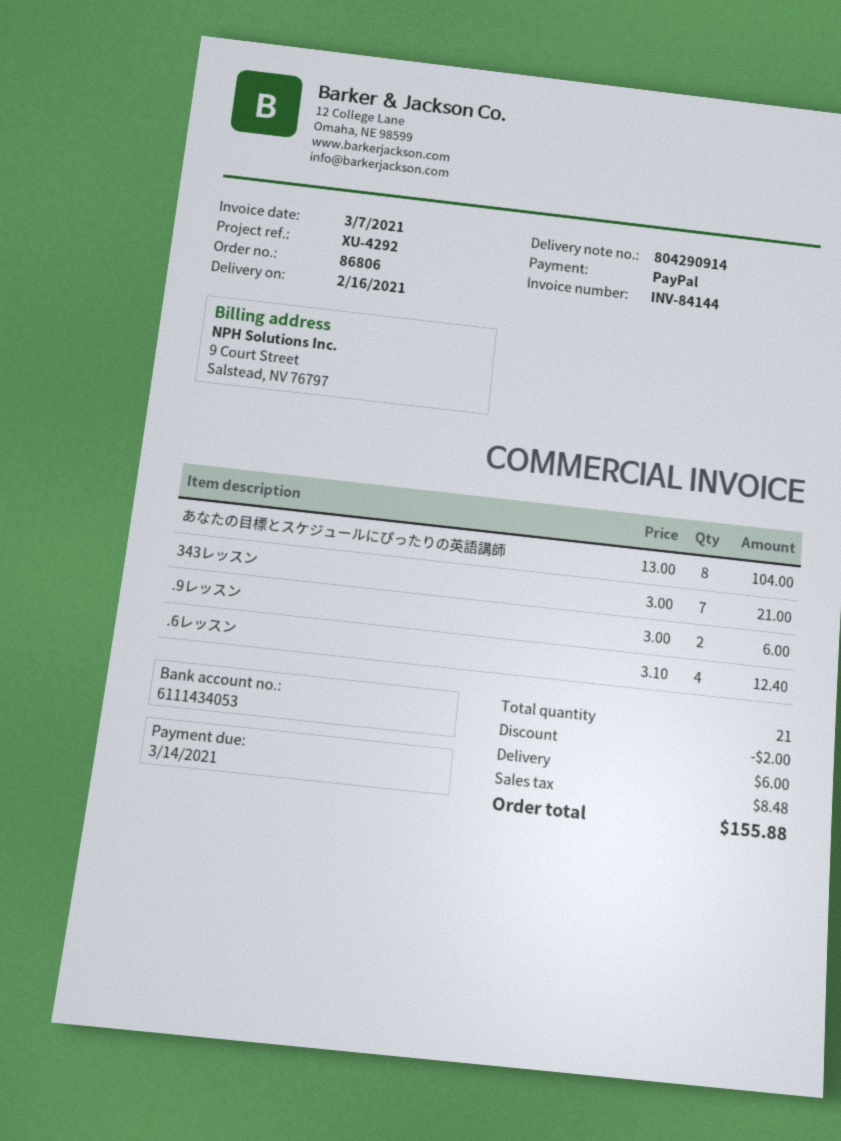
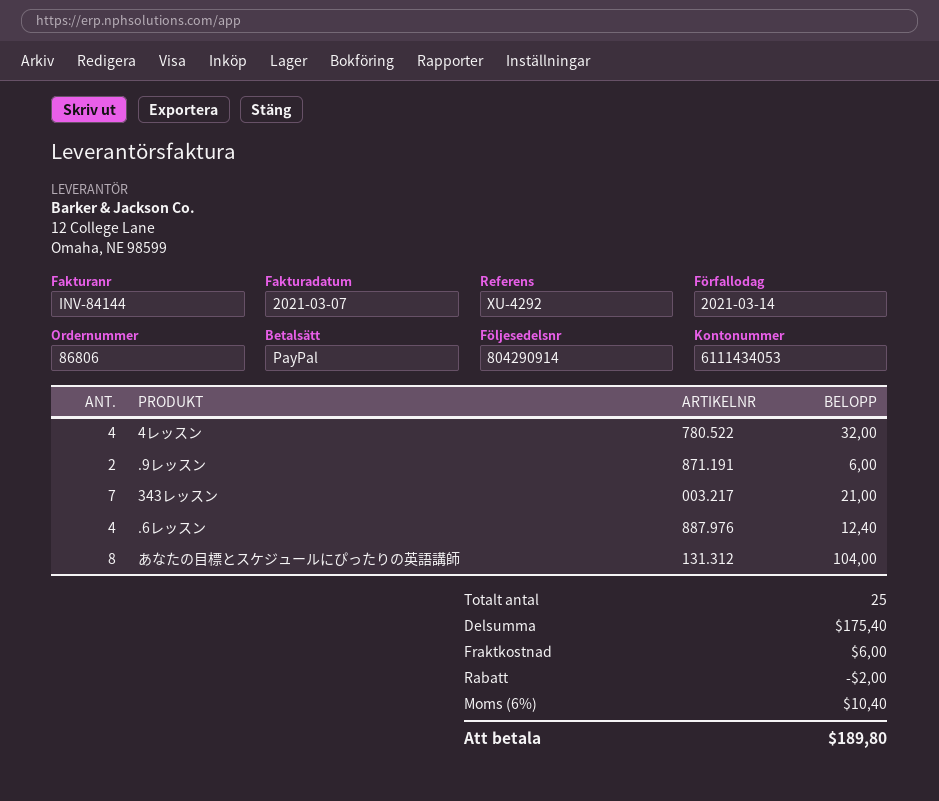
4レッスン: none -> 4 for 32.00
total quantity: 21 -> 25
tax: 8.48 -> 10.40
total: 155.88 -> 189.80

